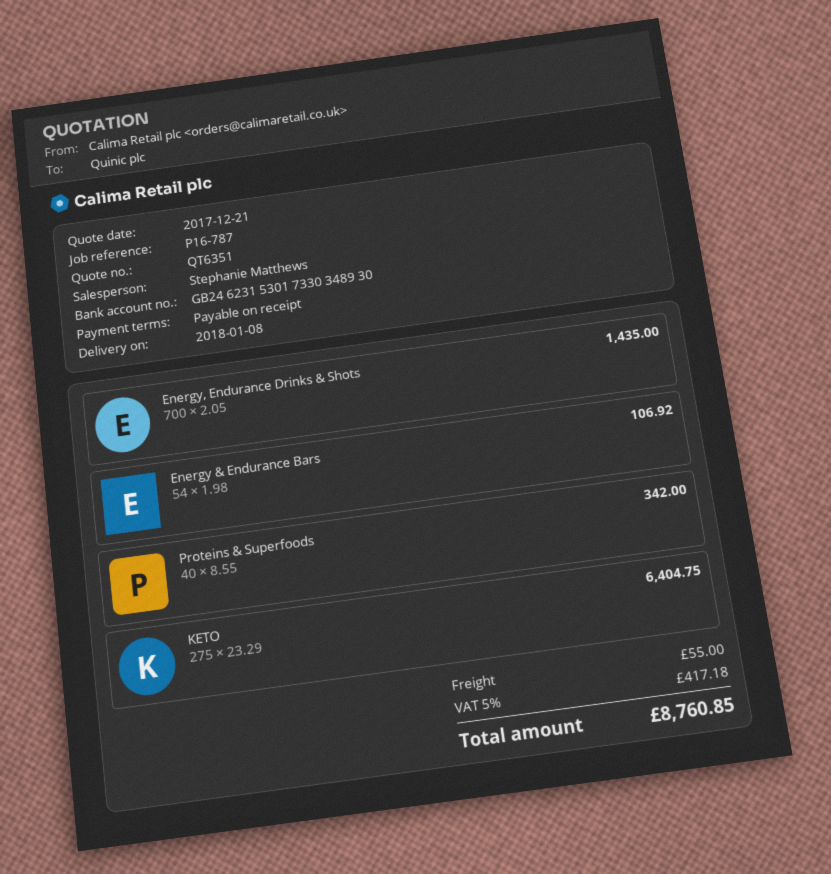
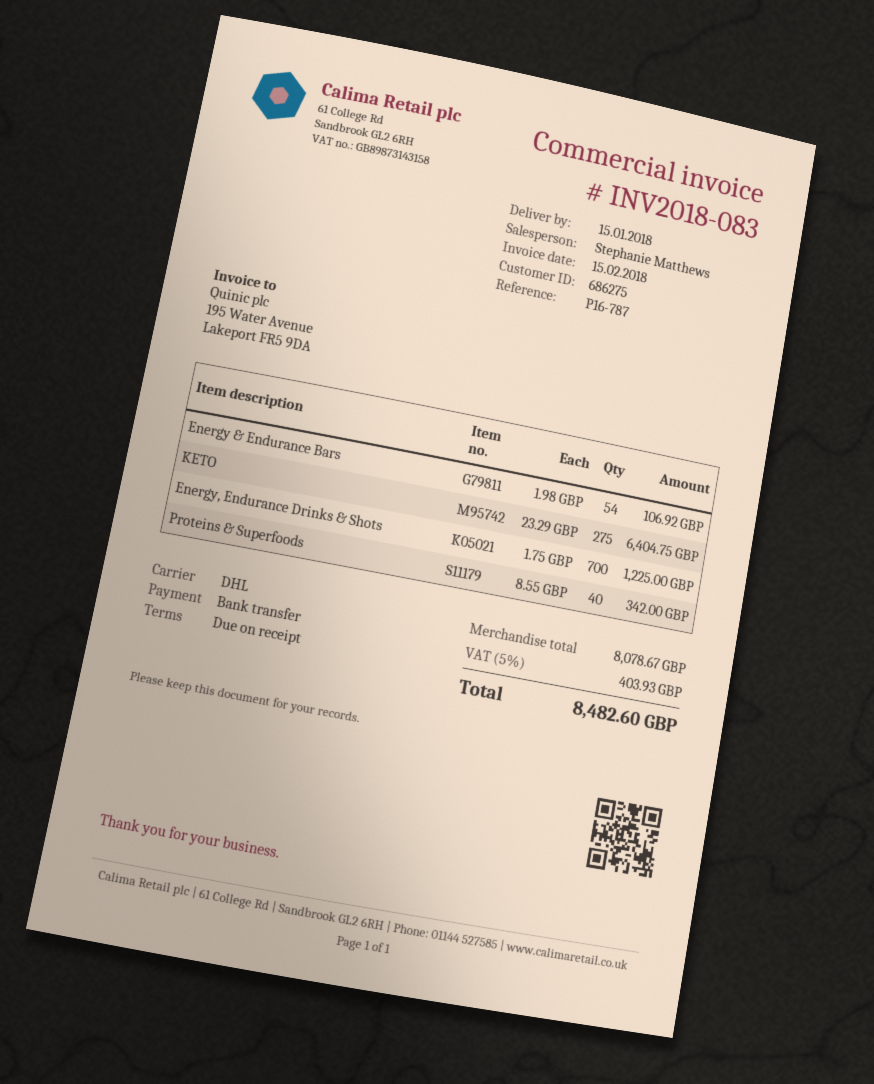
delivery date: 2018-01-08 -> 2018-01-15
Energy, Endurance Drinks & Shots: 700 x 2.05 = 1435.00 -> 700 x 1.75 = 1225.00
shipping: 55.00 -> none
tax: 5% = 417.18 -> 5% = 403.93
total: 8760.85 -> 8482.60

